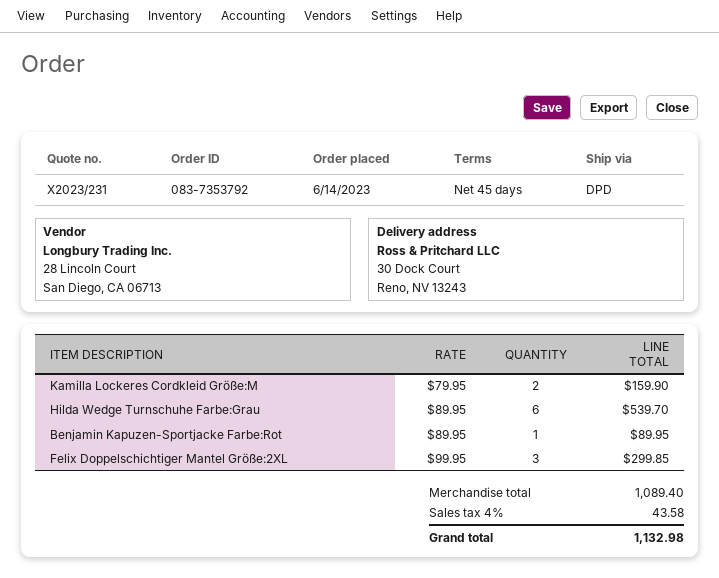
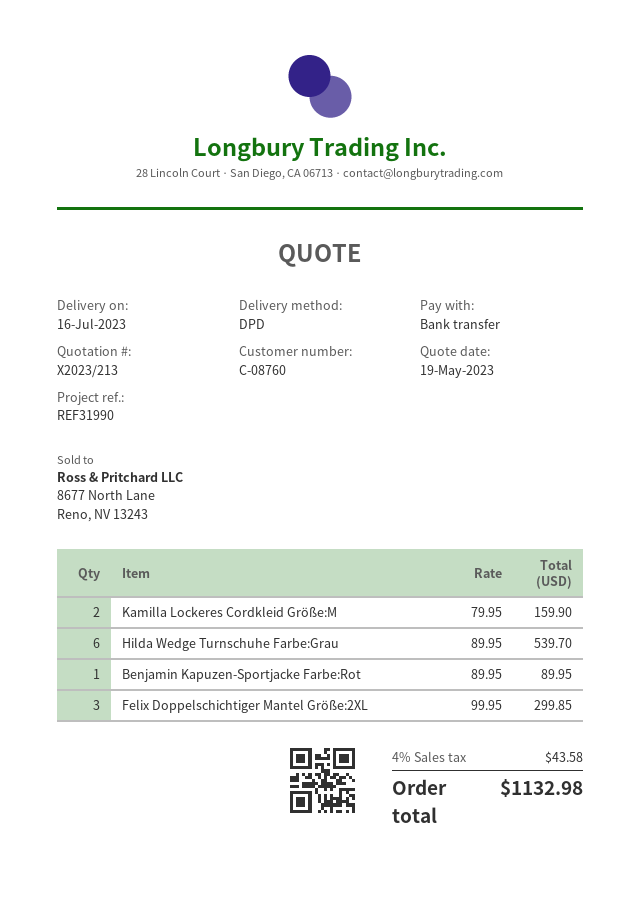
quote number: X2023/231 -> X2023/213

